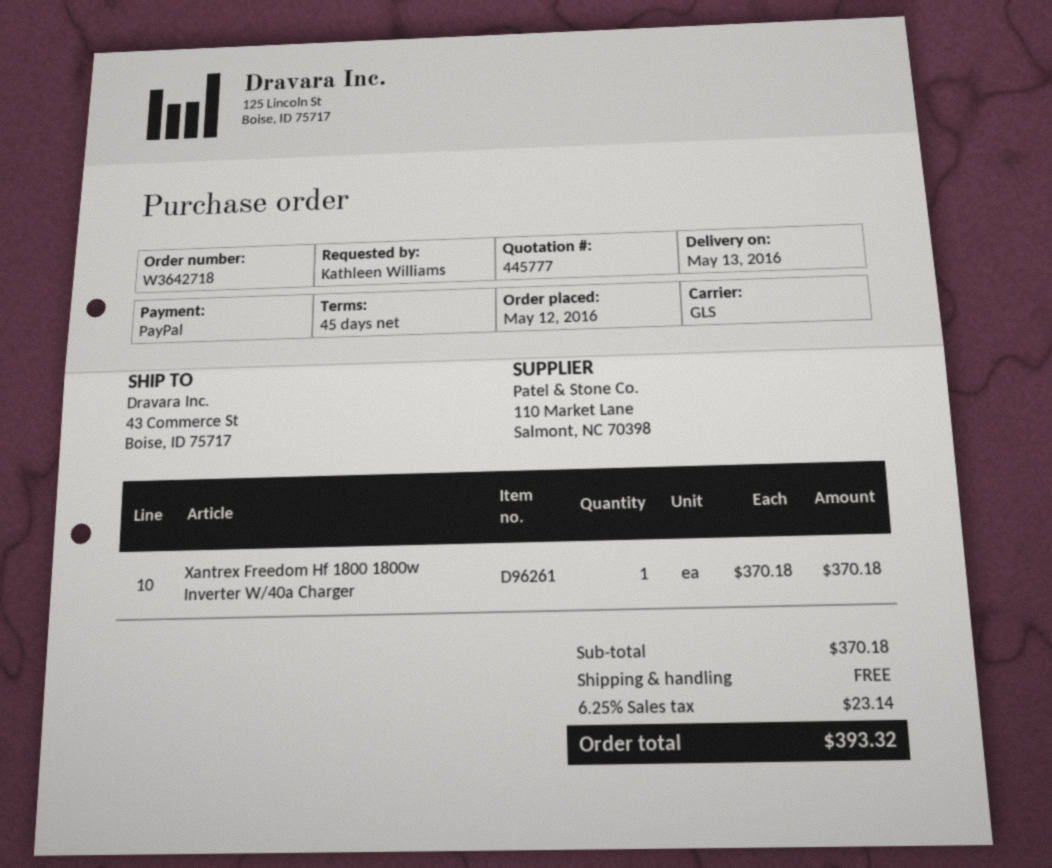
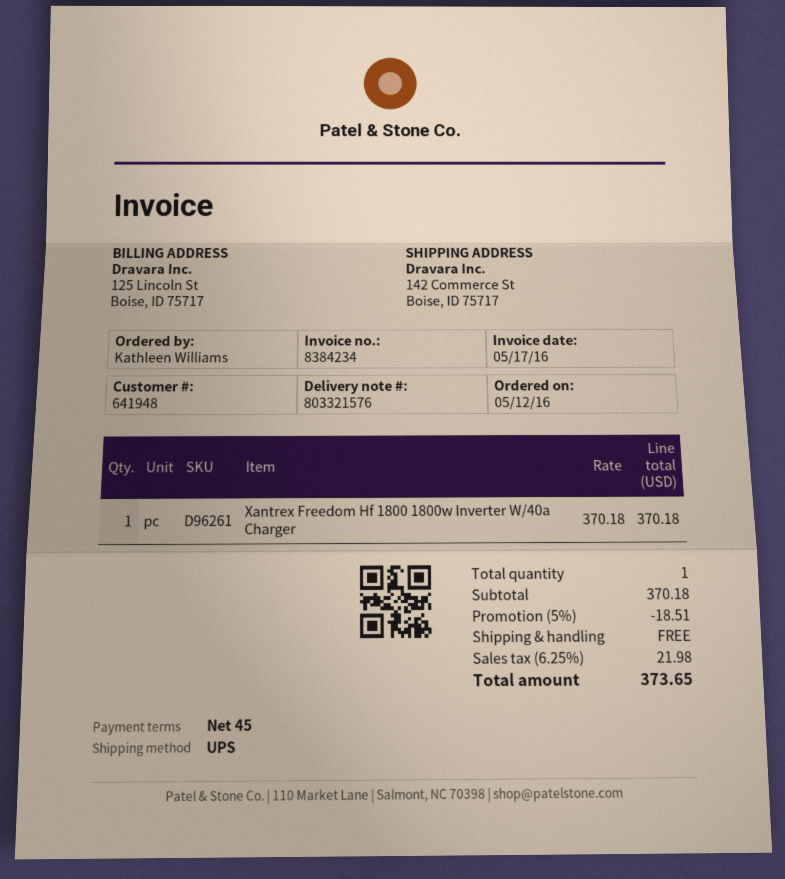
shipping method: GLS -> UPS
ship to: 43 Commerce St, Boise, ID 75717 -> 142 Commerce St, Boise, ID 75717
discount: none -> 5% = 18.51
tax: 6.25% = 23.14 -> 6.25% = 21.98
total: 393.32 -> 373.65

